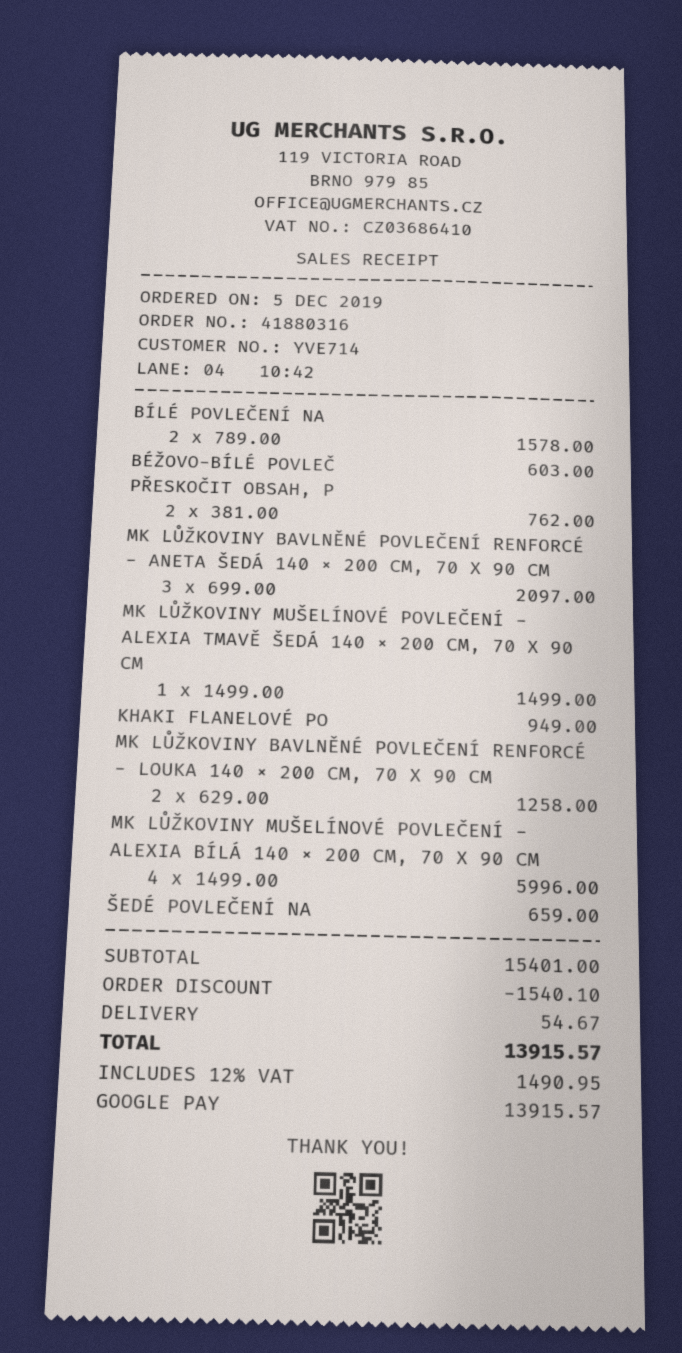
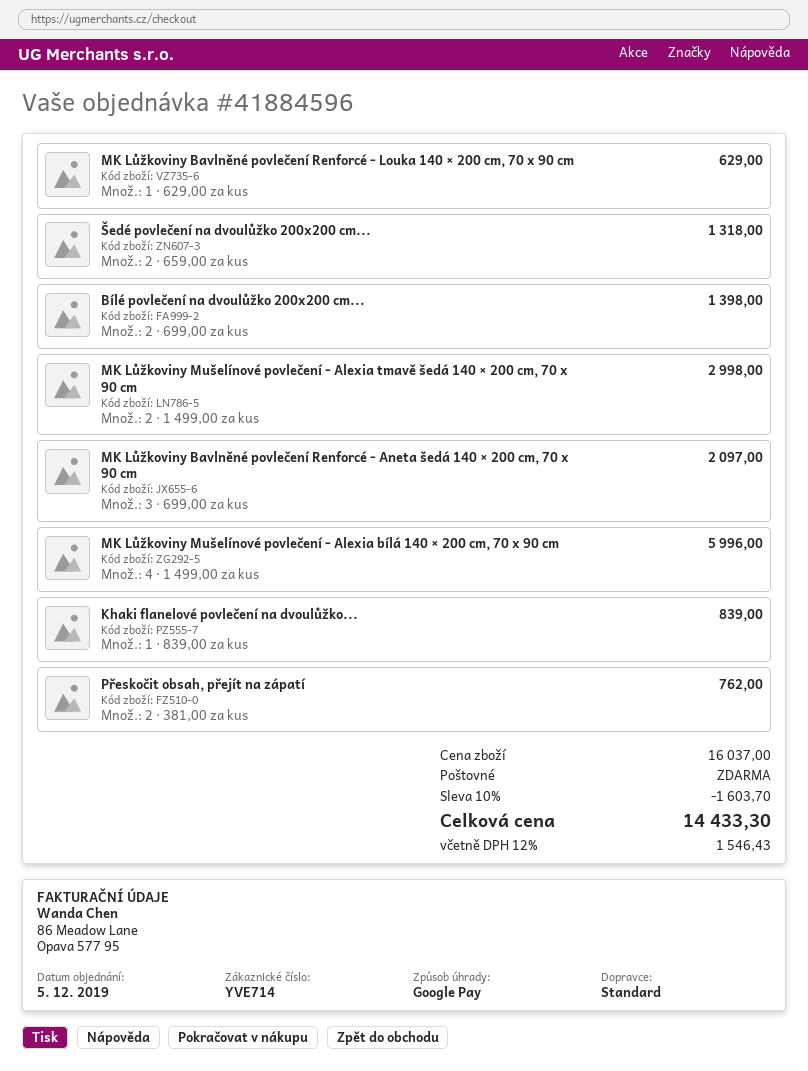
order number: 41880316 -> 41884596
BÍLÉ POVLEČENÍ NA: 2 x 789.00 = 1578.00 -> 2 x 699.00 = 1398.00
BÉŽOVO-BÍLÉ POVLEČ: 1 x 603.00 = 603.00 -> none
MK LŮŽKOVINY MUŠELÍNOVÉ POVLEČENÍ - ALEXIA TMAVĚ ŠEDÁ 140 × 200 CM, 70 X 90 CM: 1 x 1499.00 = 1499.00 -> 2 x 1499.00 = 2998.00
KHAKI FLANELOVÉ PO: 1 x 949.00 = 949.00 -> 1 x 839.00 = 839.00
MK LŮŽKOVINY BAVLNĚNÉ POVLEČENÍ RENFORCÉ - LOUKA 140 × 200 CM, 70 X 90 CM: 2 x 629.00 = 1258.00 -> 1 x 629.00 = 629.00
ŠEDÉ POVLEČENÍ NA: 1 x 659.00 = 659.00 -> 2 x 659.00 = 1318.00
subtotal: 15401.00 -> 16037.00
discount: 1540.10 -> 1603.70
shipping: 54.67 -> 0.00
tax: 12% = 1490.95 -> 12% = 1546.43
total: 13915.57 -> 14433.30

